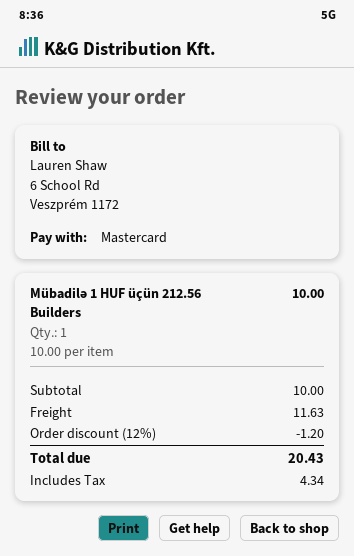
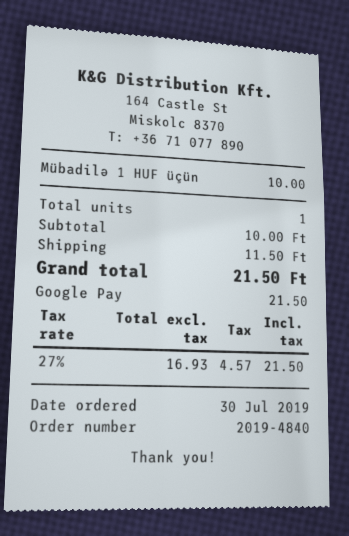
payment method: Mastercard -> Google Pay
discount: 12% = 1.20 -> none
shipping: 11.63 -> 11.50
tax: 4.34 -> 4.57
total: 20.43 -> 21.50

